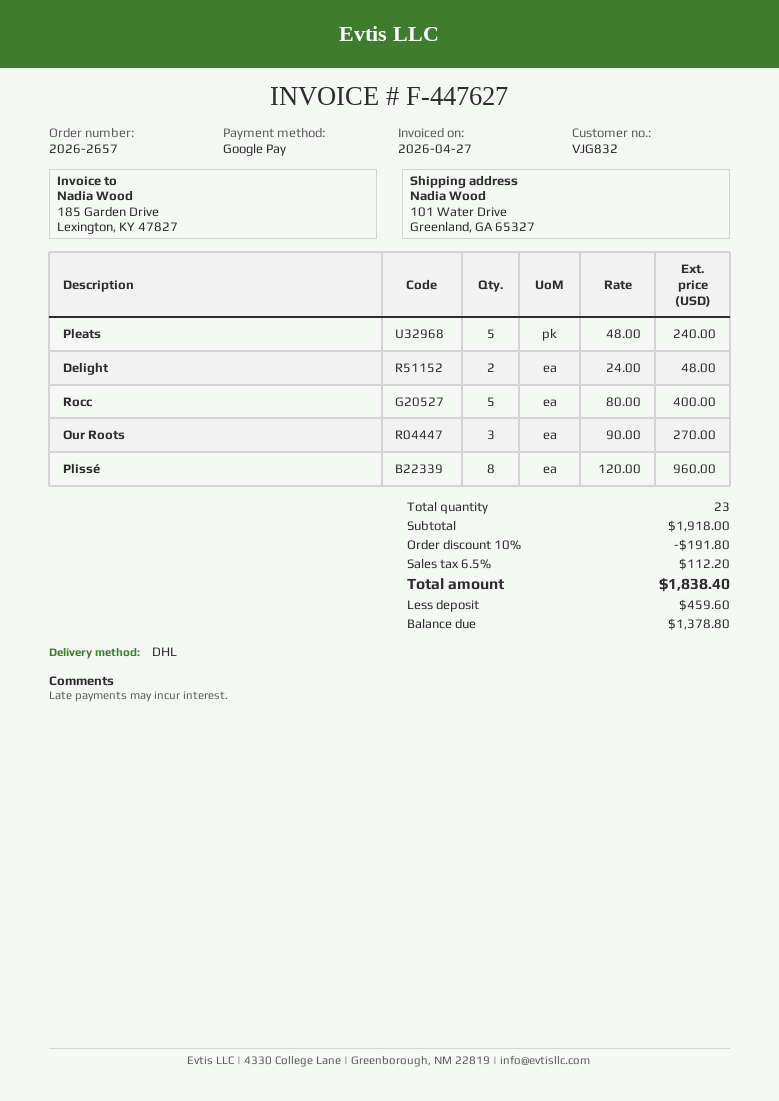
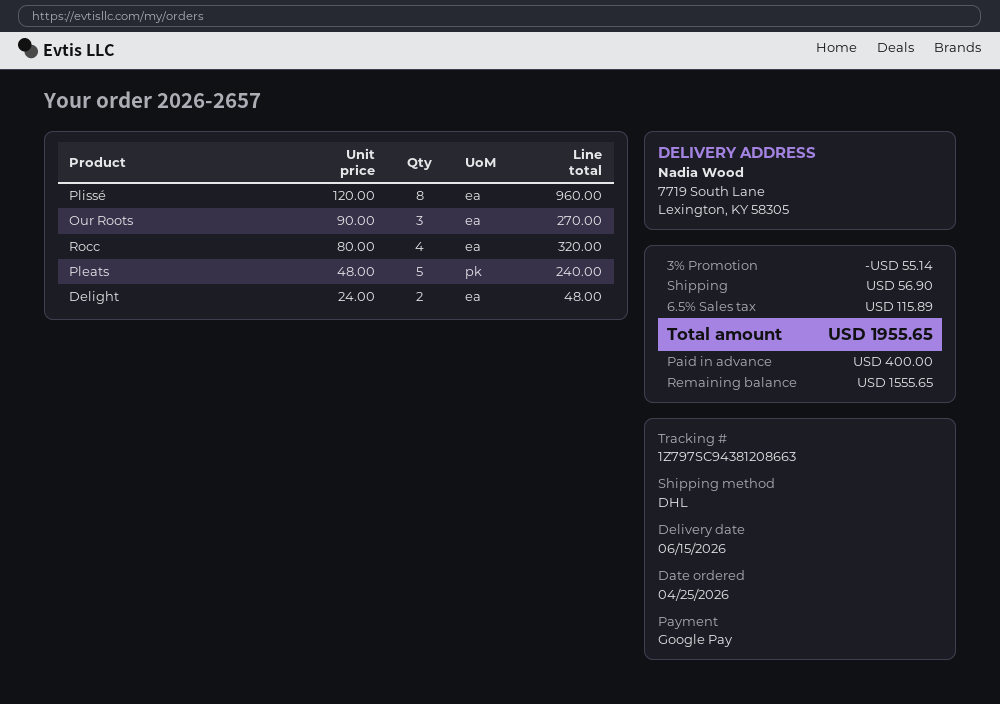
ship to: 101 Water Drive, Greenland, GA 65327 -> 7719 South Lane, Lexington, KY 58305
Rocc: 5 x 80.00 = 400.00 -> 4 x 80.00 = 320.00
discount: 10% = 191.80 -> 3% = 55.14
shipping: none -> 56.90
tax: 6.5% = 112.20 -> 6.5% = 115.89
total: 1838.40 -> 1955.65
deposit: 459.60 -> 400.00
balance: 1378.80 -> 1555.65

